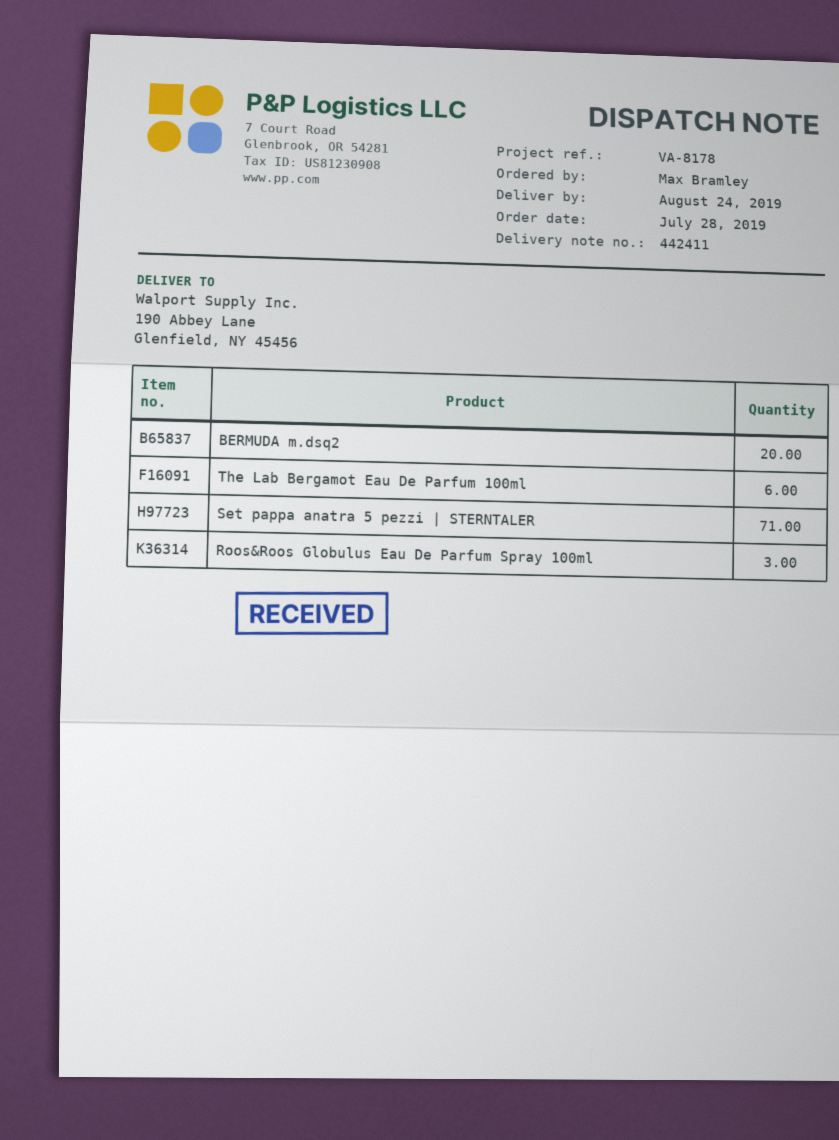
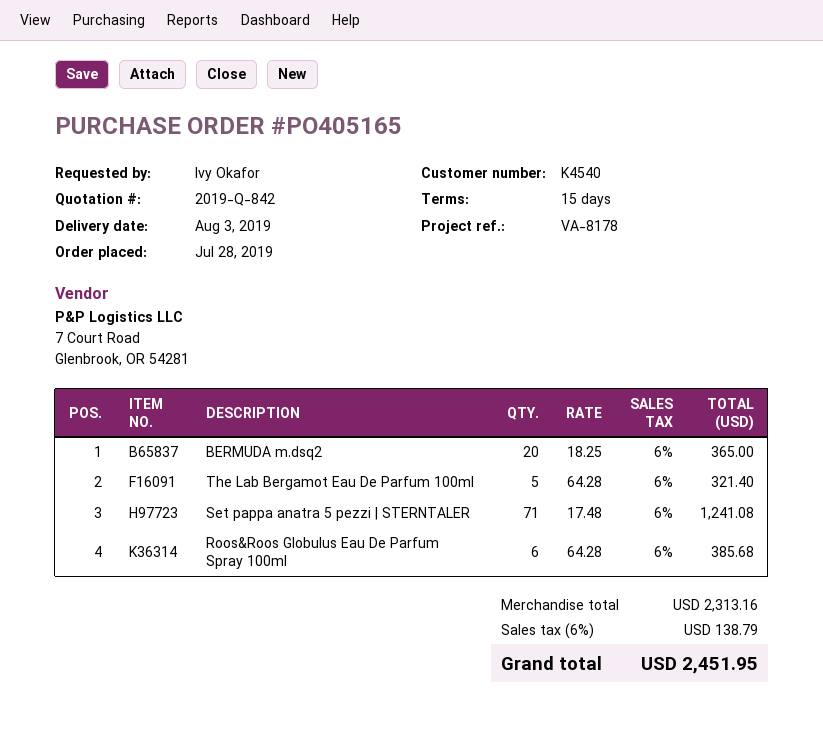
delivery date: 2019-08-24 -> 2019-08-03
ordered by: Max Bramley -> Ivy Okafor
The Lab Bergamot Eau De Parfum 100ml: 6 -> 5
Roos&Roos Globulus Eau De Parfum Spray 100ml: 3 -> 6

